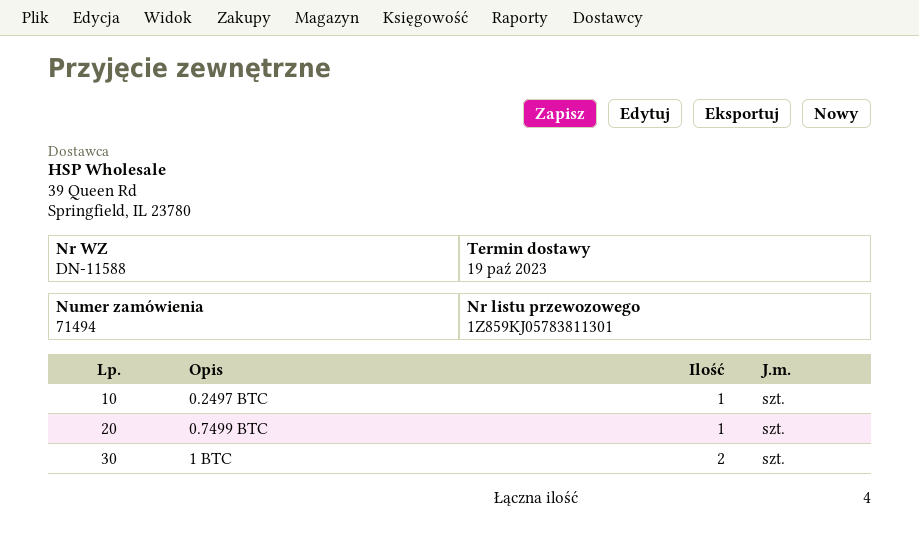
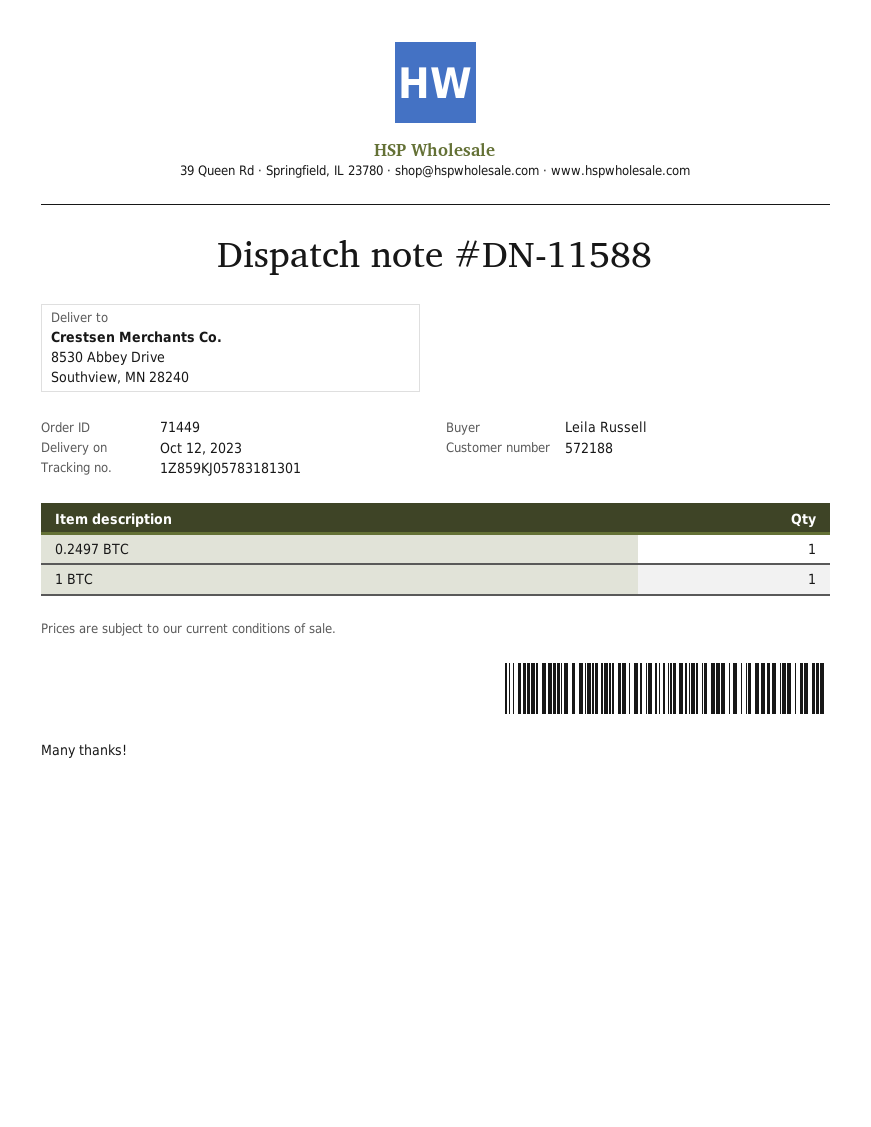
order number: 71494 -> 71449
delivery date: 2023-10-19 -> 2023-10-12
tracking number: 1Z859KJ05783811301 -> 1Z859KJ05783181301
0.7499 BTC: 1 -> none
1 BTC: 2 -> 1

